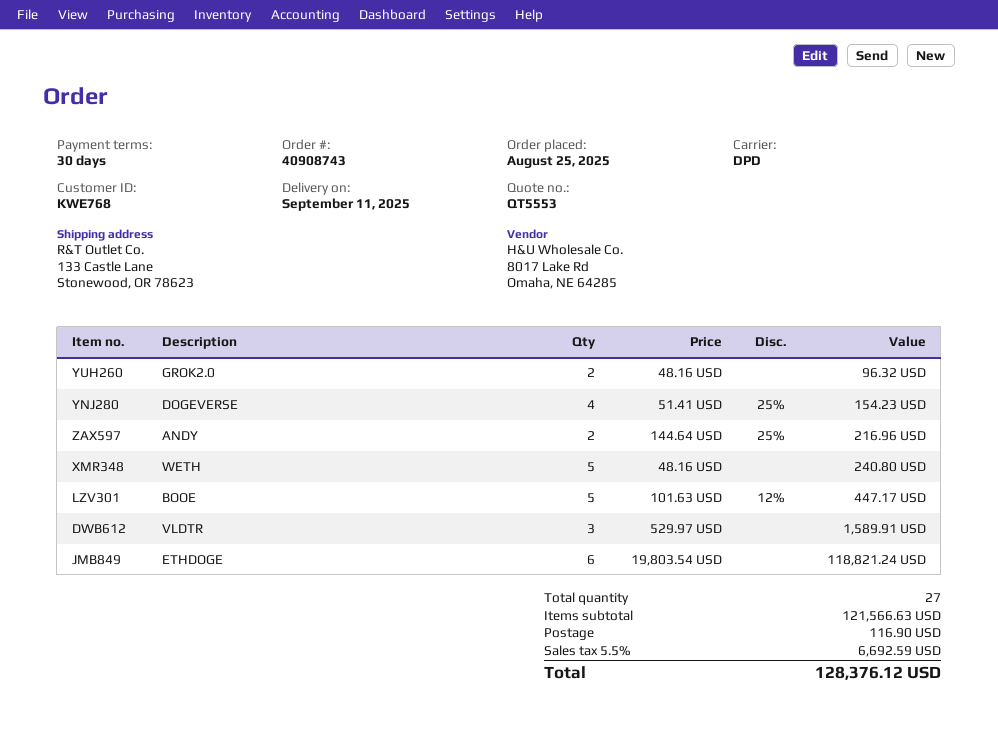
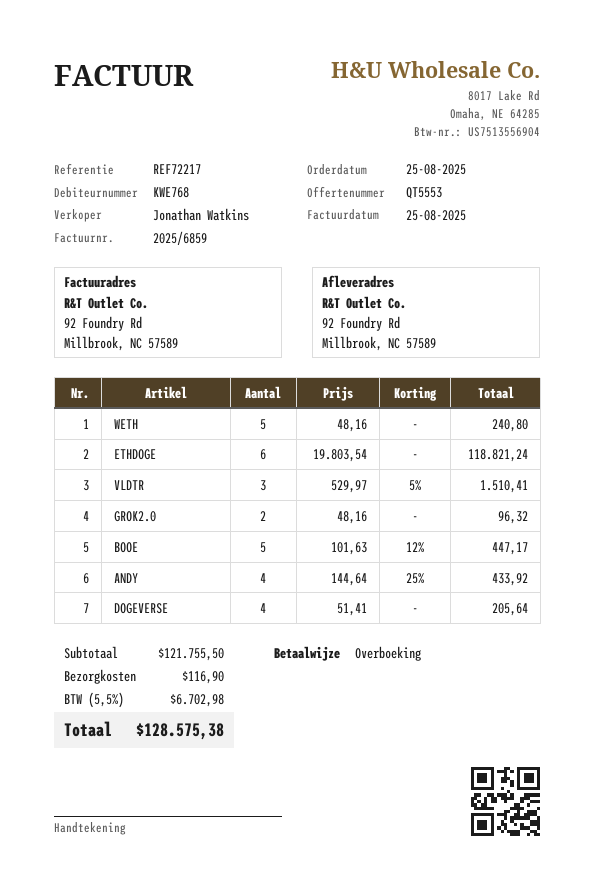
ship to: 133 Castle Lane, Stonewood, OR 78623 -> 92 Foundry Rd, Millbrook, NC 57589
DOGEVERSE: 4 x 51.41 - 25% = 154.23 -> 4 x 51.41 = 205.64
ANDY: 2 x 144.64 - 25% = 216.96 -> 4 x 144.64 - 25% = 433.92
VLDTR: 3 x 529.97 = 1589.91 -> 3 x 529.97 - 5% = 1510.41
subtotal: 121566.63 -> 121755.50
tax: 5.5% = 6692.59 -> 5.5% = 6702.98
total: 128376.12 -> 128575.38

